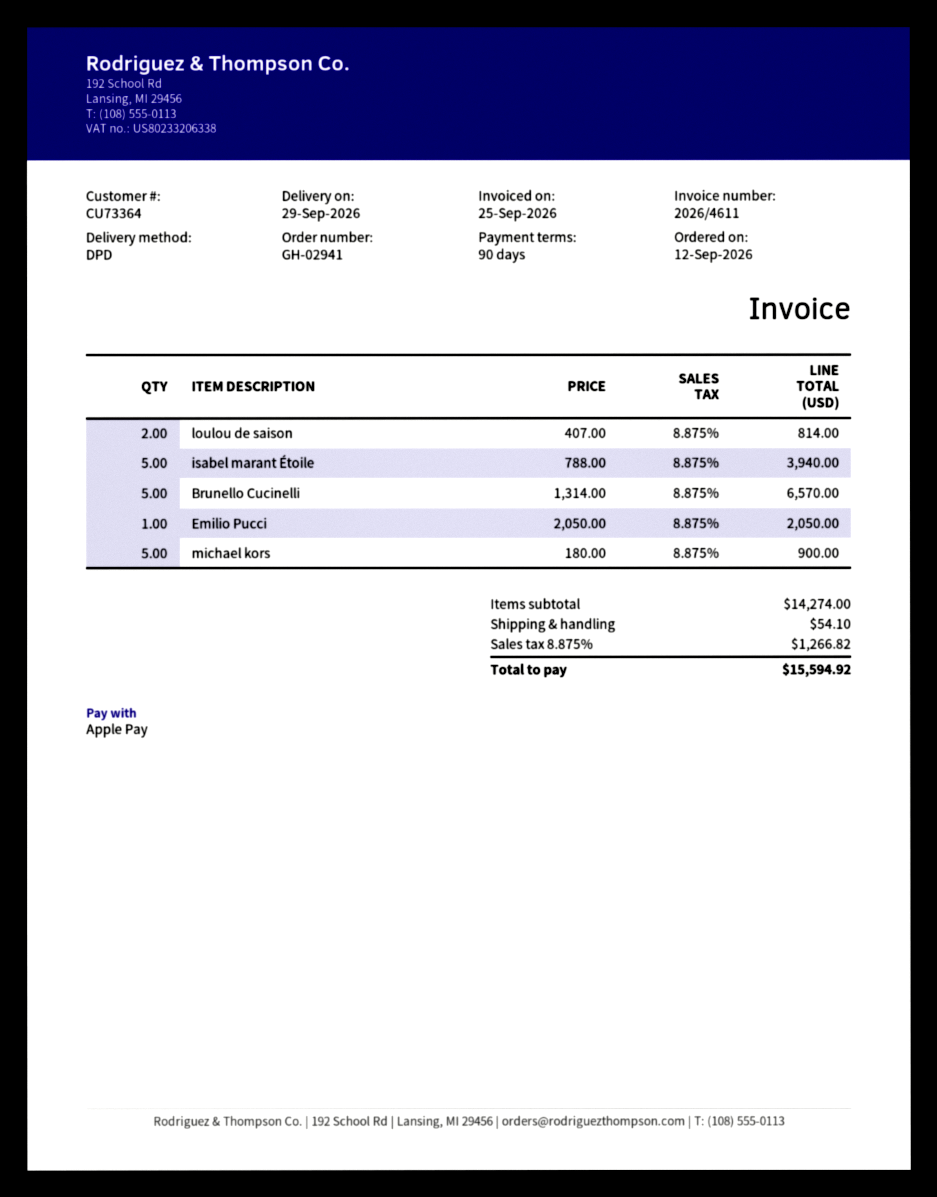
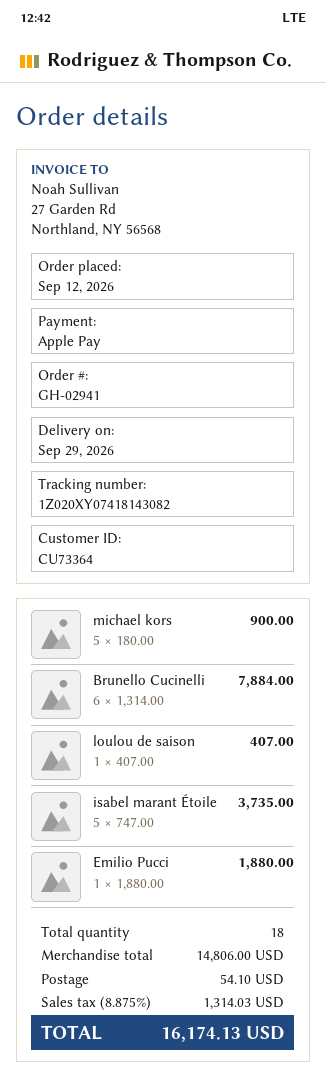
loulou de saison: 2 x 407.00 = 814.00 -> 1 x 407.00 = 407.00
isabel marant Étoile: 5 x 788.00 = 3940.00 -> 5 x 747.00 = 3735.00
Brunello Cucinelli: 5 x 1314.00 = 6570.00 -> 6 x 1314.00 = 7884.00
Emilio Pucci: 1 x 2050.00 = 2050.00 -> 1 x 1880.00 = 1880.00
subtotal: 14274.00 -> 14806.00
tax: 8.875% = 1266.82 -> 8.875% = 1314.03
total: 15594.92 -> 16174.13

